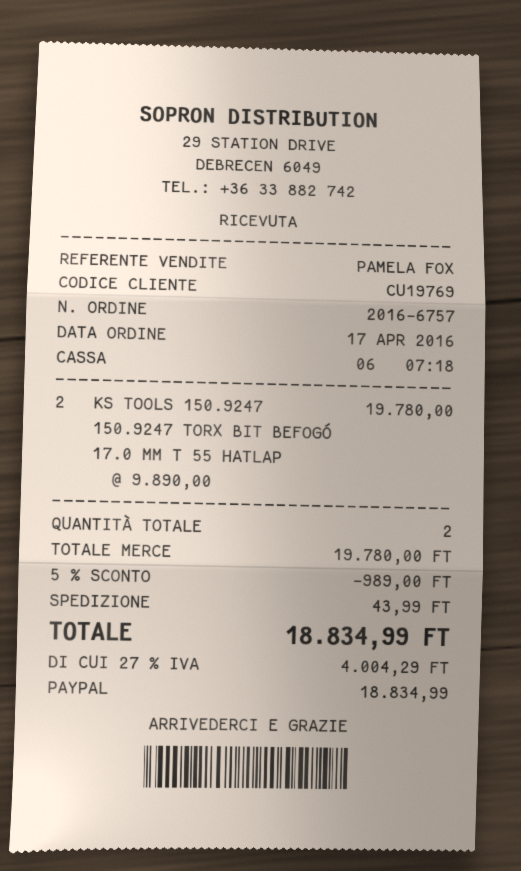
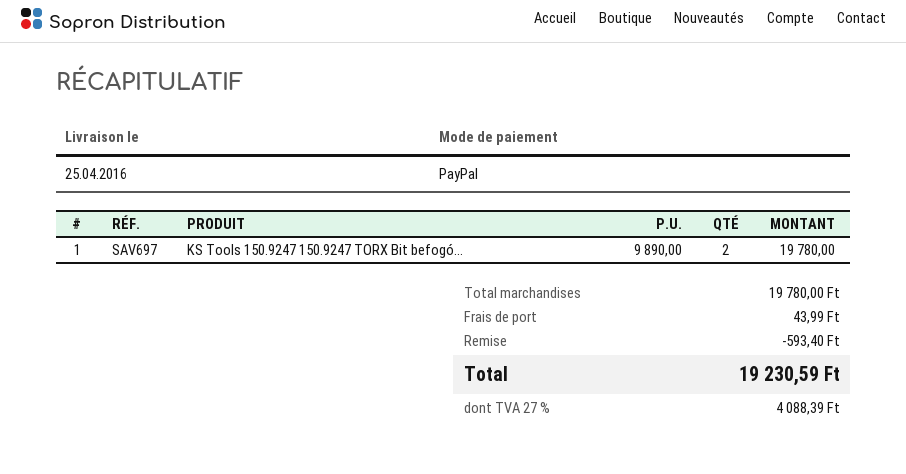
discount: 989.00 -> 593.40
tax: 27% = 4004.29 -> 27% = 4088.39
total: 18834.99 -> 19230.59

